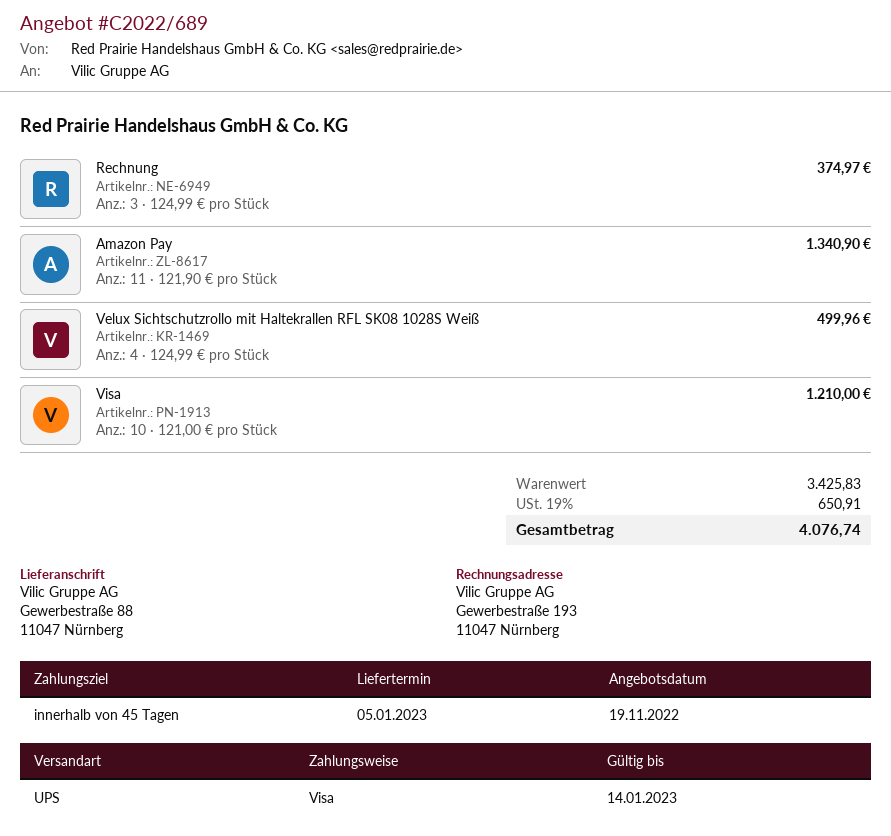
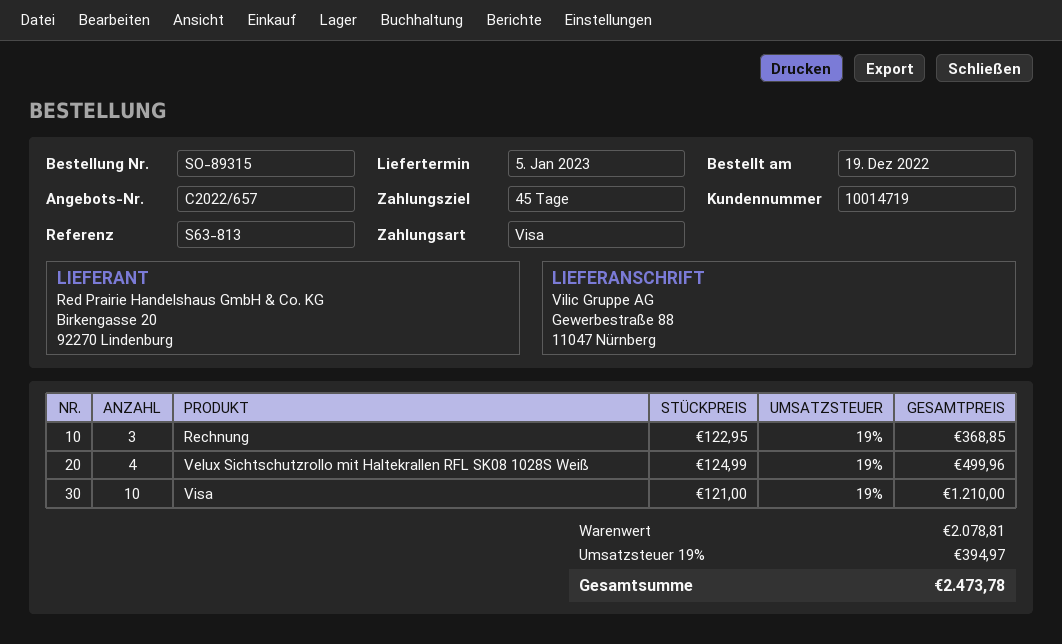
quote number: C2022/689 -> C2022/657
Rechnung: 3 x 124.99 = 374.97 -> 3 x 122.95 = 368.85
Amazon Pay: 11 x 121.90 = 1340.90 -> none
subtotal: 3425.83 -> 2078.81
tax: 19% = 650.91 -> 19% = 394.97
total: 4076.74 -> 2473.78

